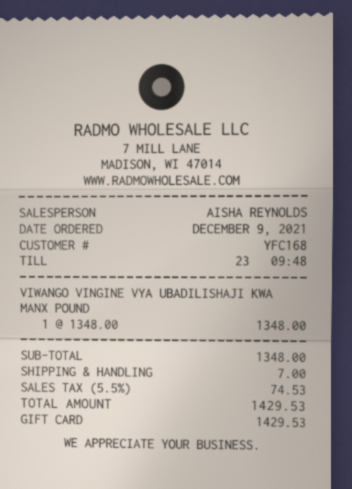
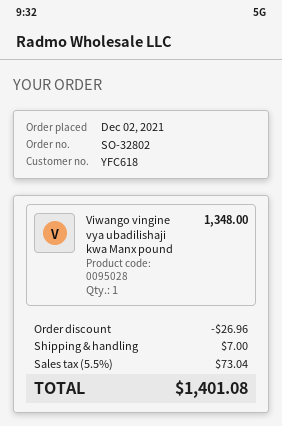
order date: 2021-12-09 -> 2021-12-02
customer number: YFC168 -> YFC618
discount: none -> 26.96
tax: 5.5% = 74.53 -> 5.5% = 73.04
total: 1429.53 -> 1401.08

